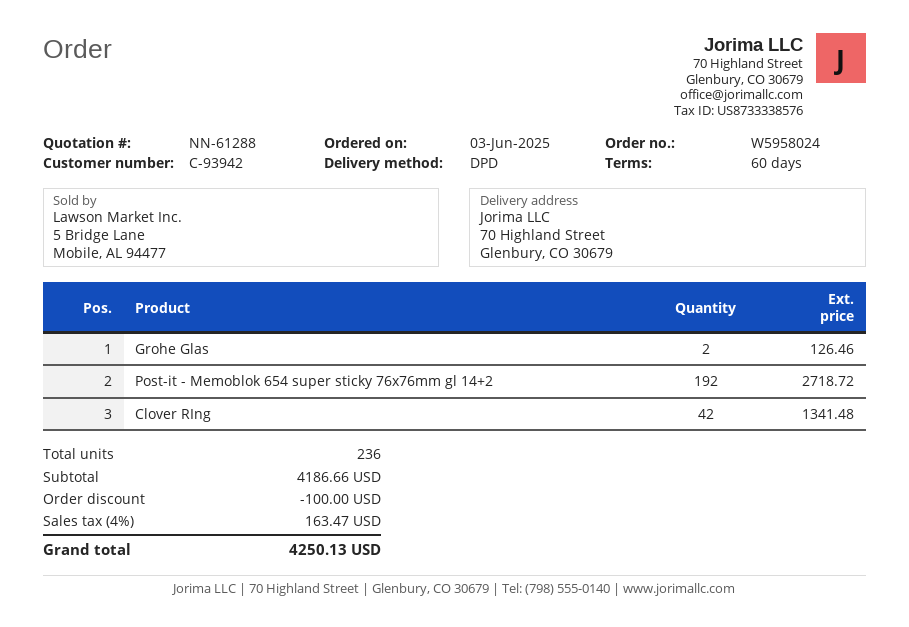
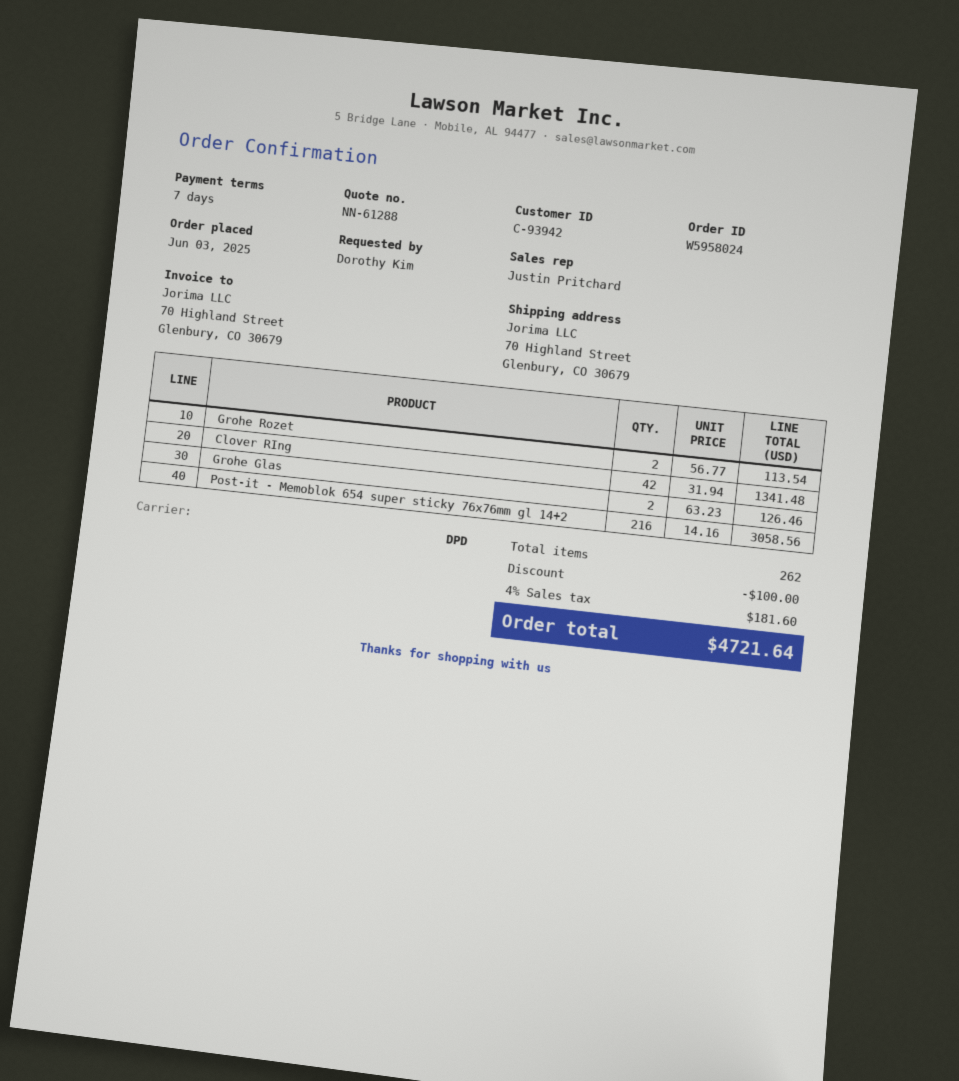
payment terms: 60 days -> 7 days
Post-it - Memoblok 654 super sticky 76x76mm gl 14+2: 192 for 2718.72 -> 216 for 3058.56
Grohe Rozet: none -> 2 for 113.54
total quantity: 236 -> 262
tax: 4% = 163.47 -> 4% = 181.60
total: 4250.13 -> 4721.64

